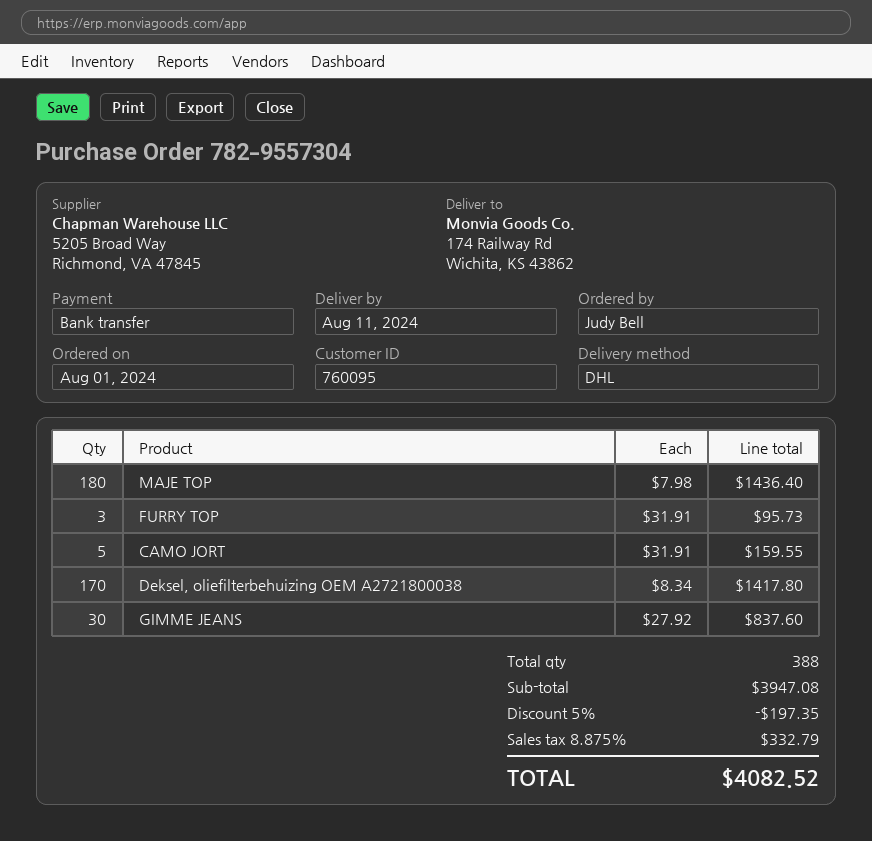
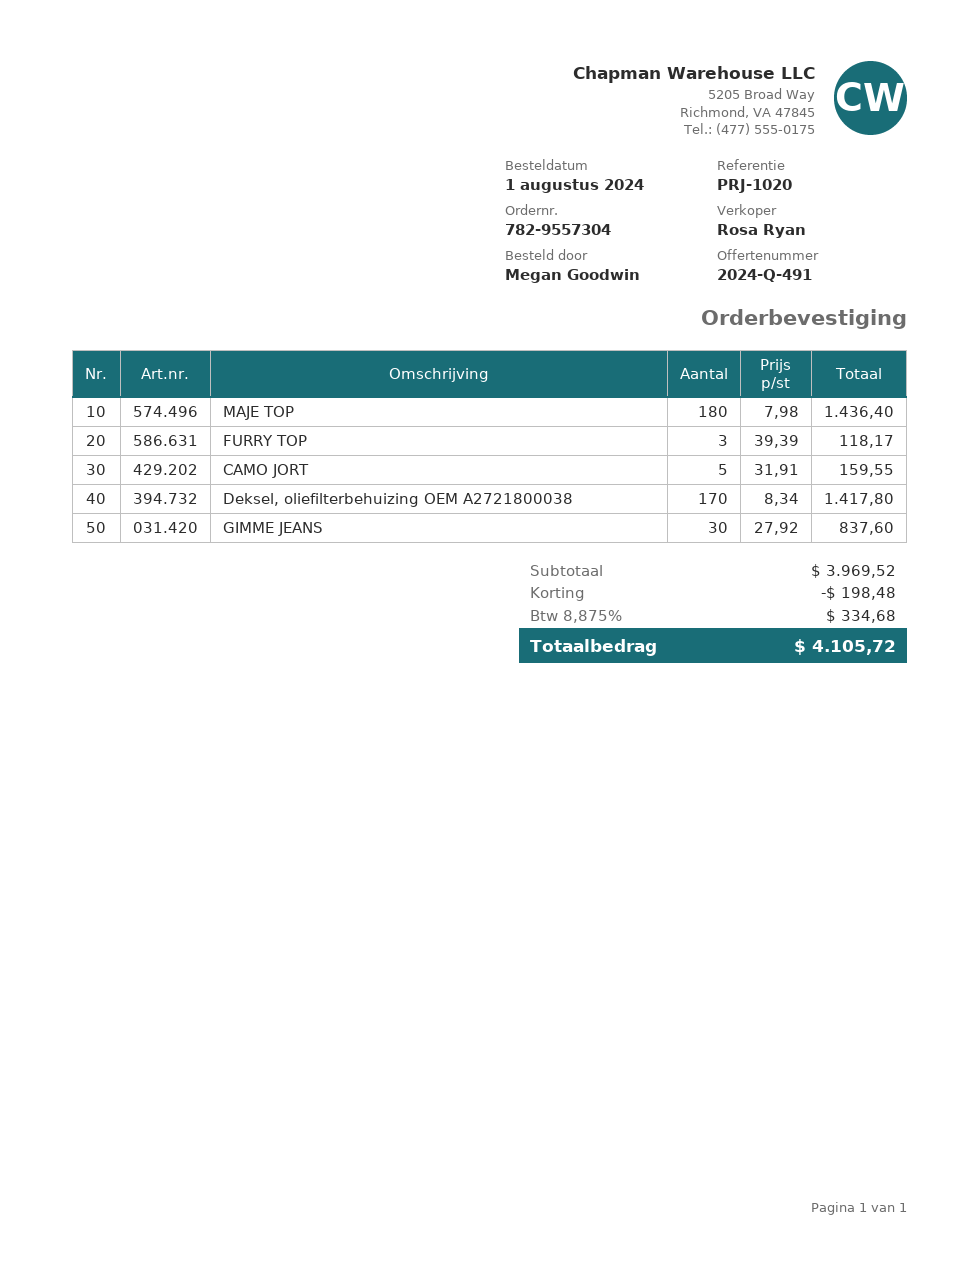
ordered by: Judy Bell -> Megan Goodwin
FURRY TOP: 3 x 31.91 = 95.73 -> 3 x 39.39 = 118.17
subtotal: 3947.08 -> 3969.52
discount: 197.35 -> 198.48
tax: 8.875% = 332.79 -> 8.875% = 334.68
total: 4082.52 -> 4105.72

